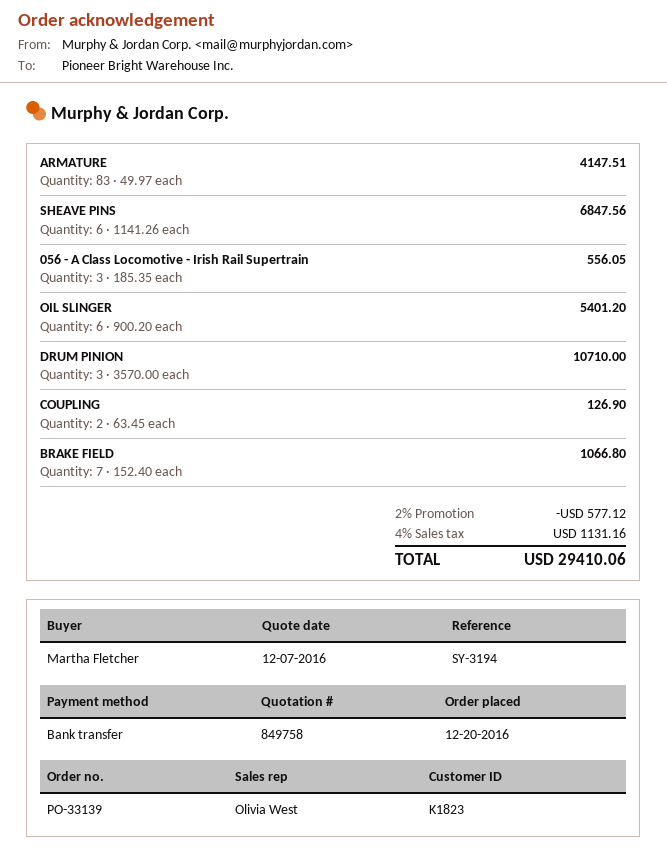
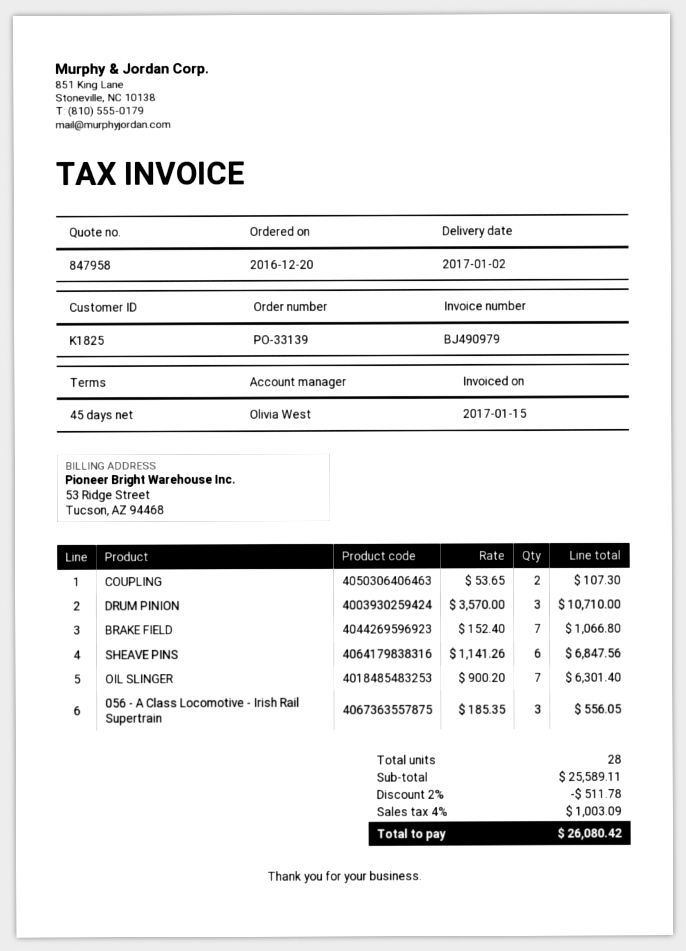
quote number: 849758 -> 847958
customer number: K1823 -> K1825
ARMATURE: 83 x 49.97 = 4147.51 -> none
OIL SLINGER: 6 x 900.20 = 5401.20 -> 7 x 900.20 = 6301.40
COUPLING: 2 x 63.45 = 126.90 -> 2 x 53.65 = 107.30
discount: 2% = 577.12 -> 2% = 511.78
tax: 4% = 1131.16 -> 4% = 1003.09
total: 29410.06 -> 26080.42

